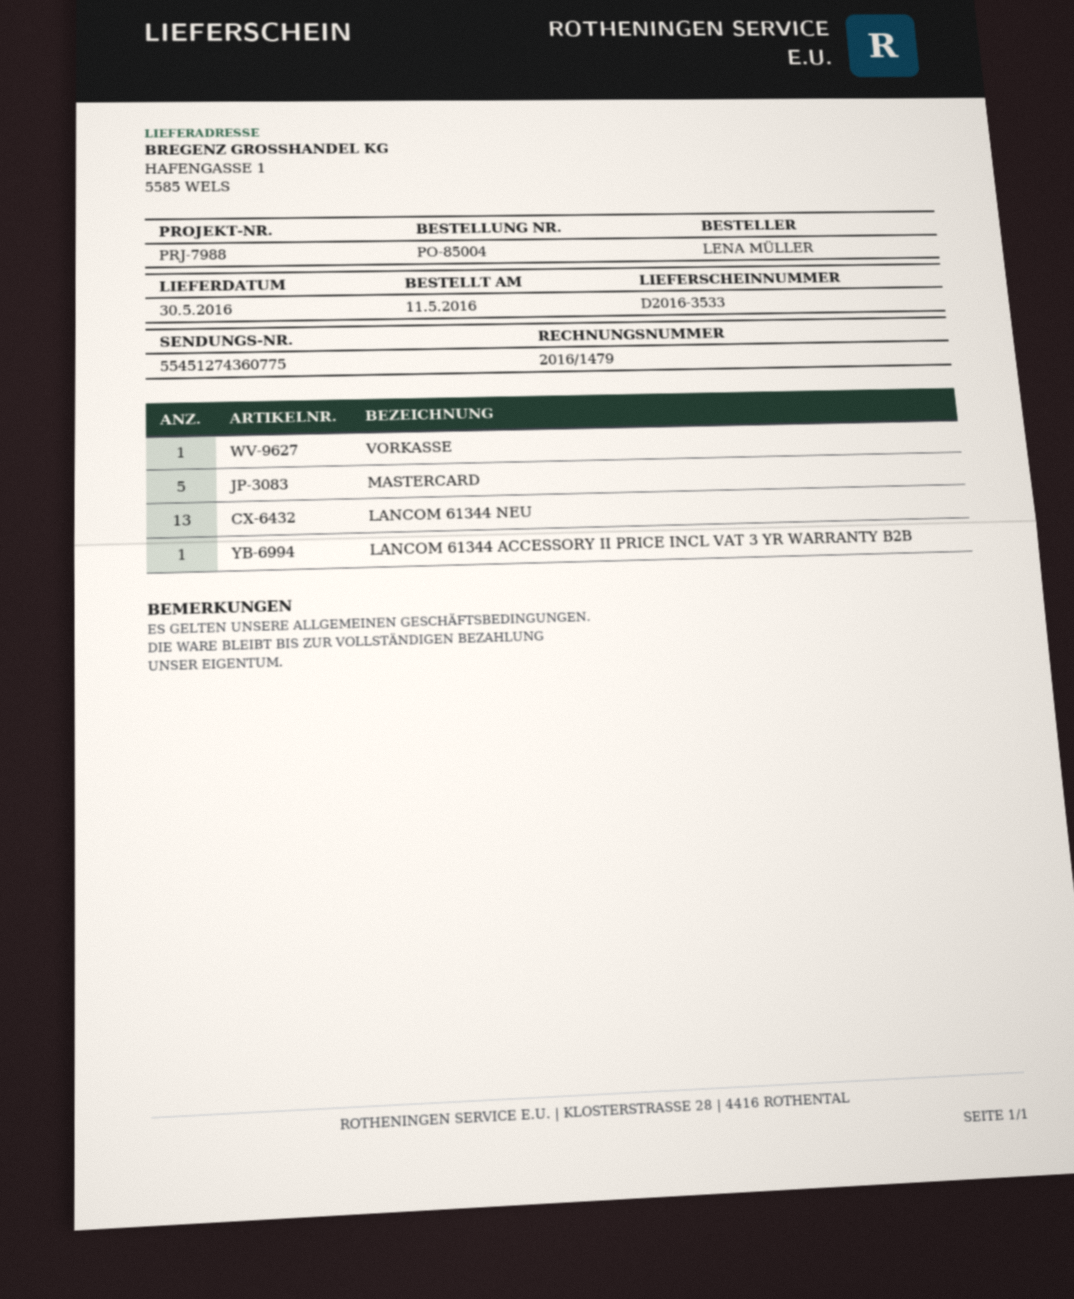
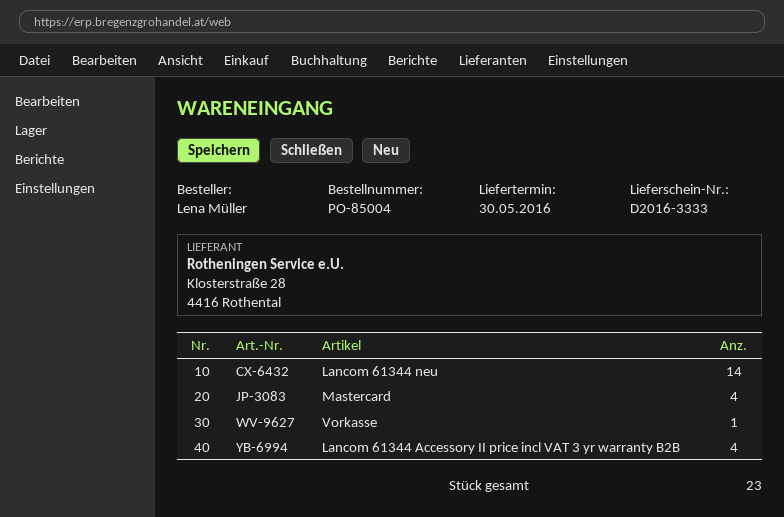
delivery note number: D2016-3533 -> D2016-3333
MASTERCARD: 5 -> 4
LANCOM 61344 NEU: 13 -> 14
LANCOM 61344 ACCESSORY II PRICE INCL VAT 3 YR WARRANTY B2B: 1 -> 4

